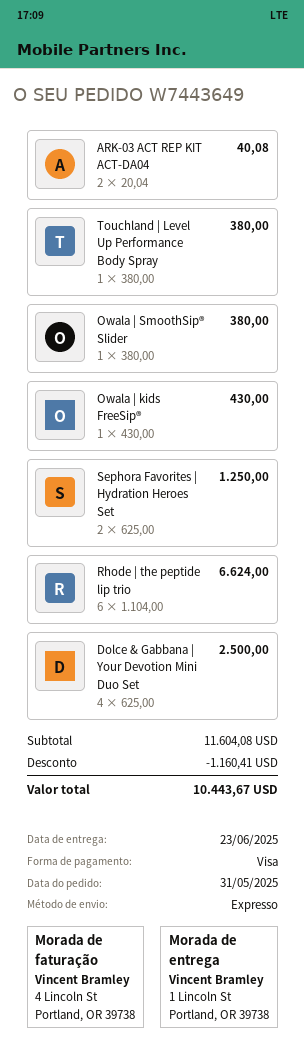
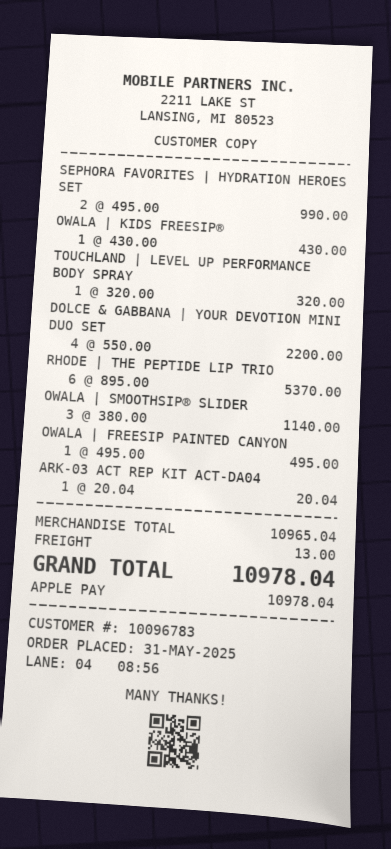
payment method: Visa -> Apple Pay
ARK-03 ACT REP KIT ACT-DA04: 2 x 20.04 = 40.08 -> 1 x 20.04 = 20.04
Touchland | Level Up Performance Body Spray: 1 x 380.00 = 380.00 -> 1 x 320.00 = 320.00
Owala | SmoothSip® Slider: 1 x 380.00 = 380.00 -> 3 x 380.00 = 1140.00
Sephora Favorites | Hydration Heroes Set: 2 x 625.00 = 1250.00 -> 2 x 495.00 = 990.00
Rhode | the peptide lip trio: 6 x 1104.00 = 6624.00 -> 6 x 895.00 = 5370.00
Dolce & Gabbana | Your Devotion Mini Duo Set: 4 x 625.00 = 2500.00 -> 4 x 550.00 = 2200.00
OWALA | FREESIP PAINTED CANYON: none -> 1 x 495.00 = 495.00
subtotal: 11604.08 -> 10965.04
discount: 1160.41 -> none
shipping: none -> 13.00
total: 10443.67 -> 10978.04

